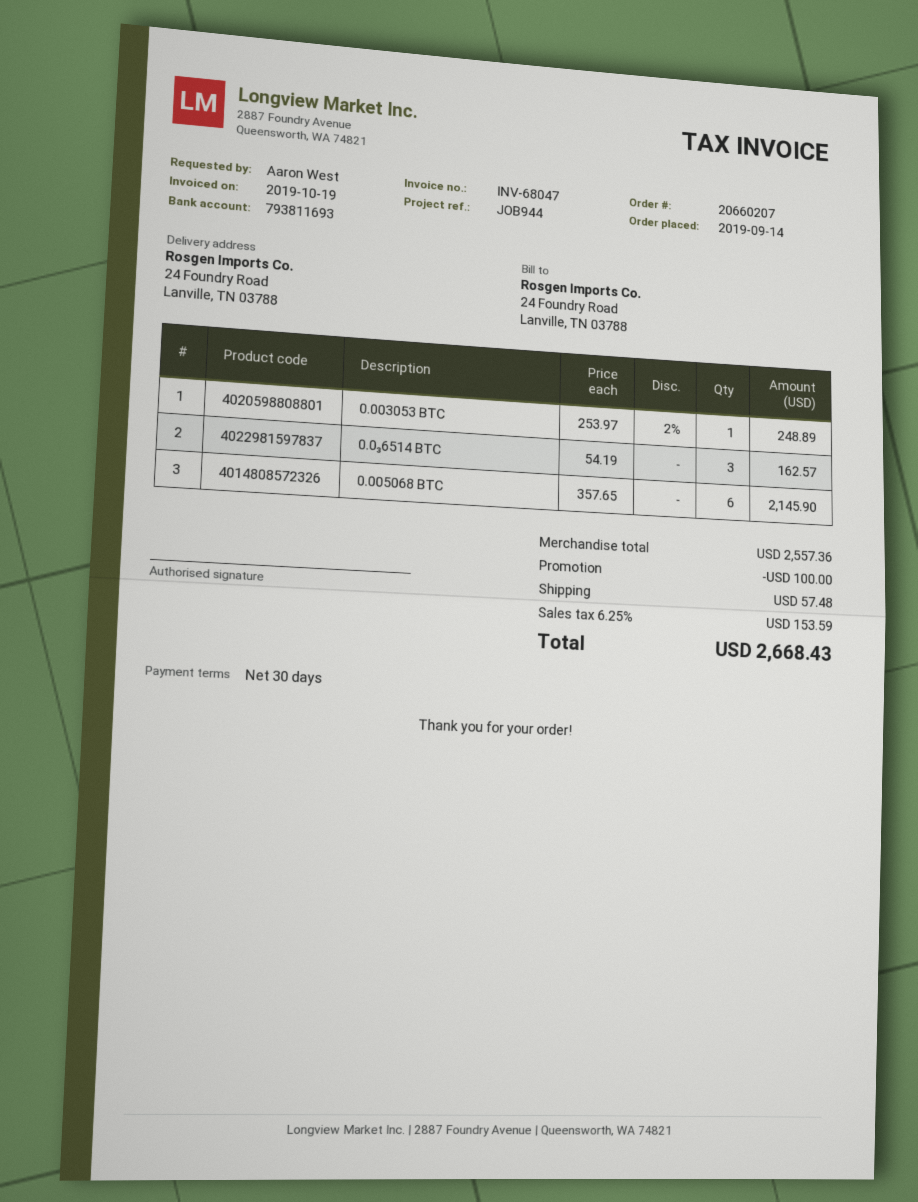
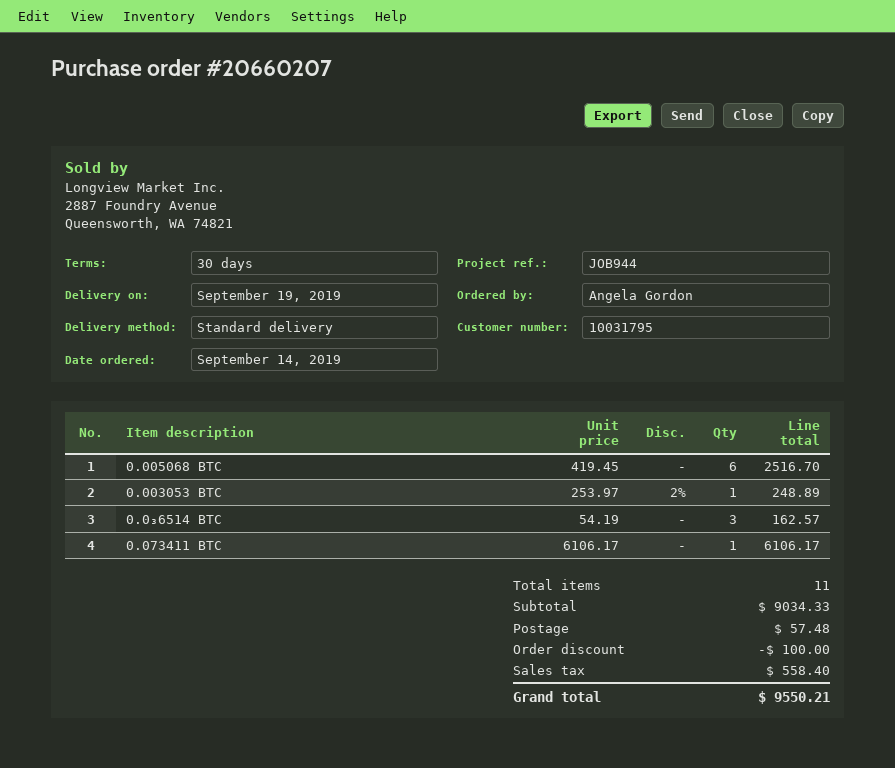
ordered by: Aaron West -> Angela Gordon
0.005068 BTC: 6 x 357.65 = 2145.90 -> 6 x 419.45 = 2516.70
0.073411 BTC: none -> 1 x 6106.17 = 6106.17
subtotal: 2557.36 -> 9034.33
tax: 153.59 -> 558.40
total: 2668.43 -> 9550.21

